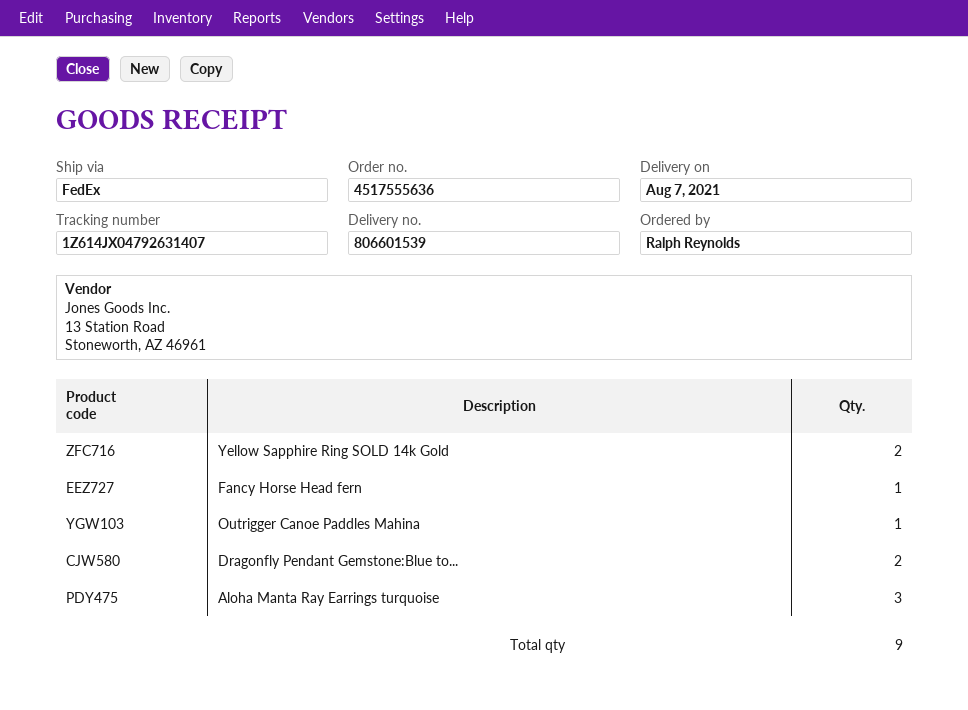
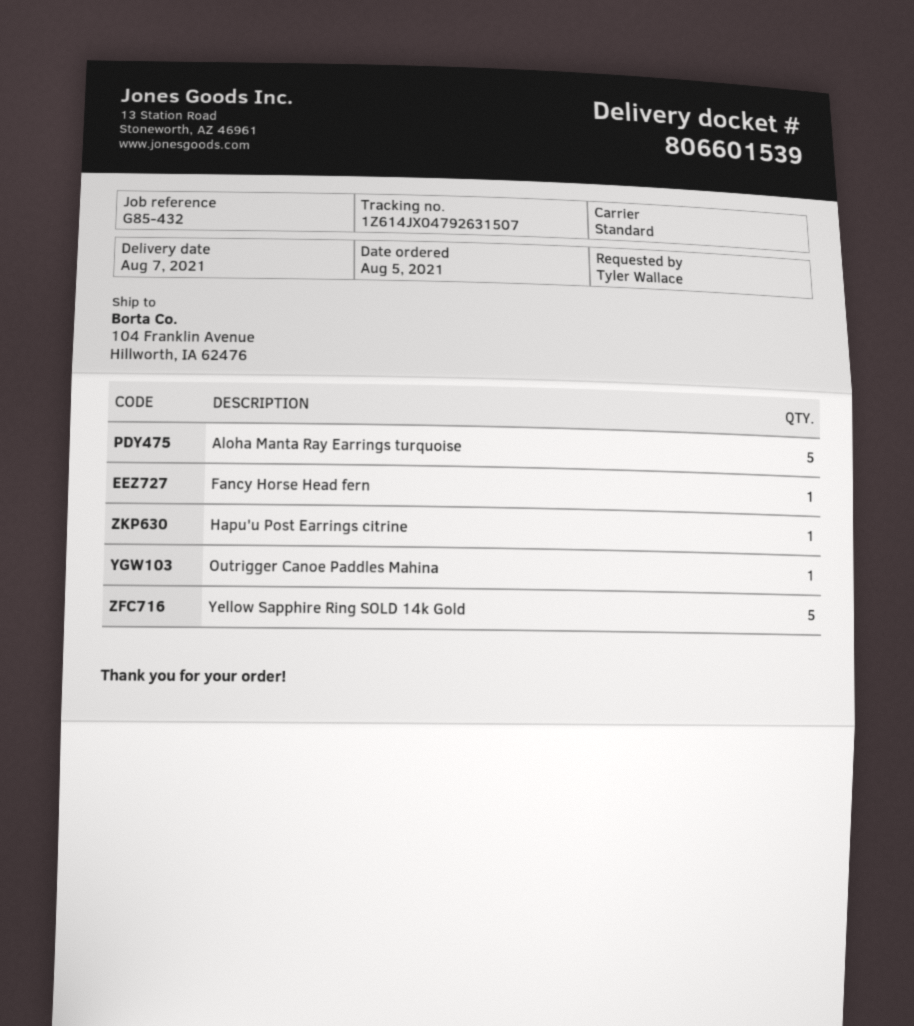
ordered by: Ralph Reynolds -> Tyler Wallace
shipping method: FedEx -> standard
tracking number: 1Z614JX04792631407 -> 1Z614JX04792631507
Yellow Sapphire Ring SOLD 14k Gold: 2 -> 5
Dragonfly Pendant Gemstone:Blue to...: 2 -> none
Aloha Manta Ray Earrings turquoise: 3 -> 5
Hapu'u Post Earrings citrine: none -> 1

